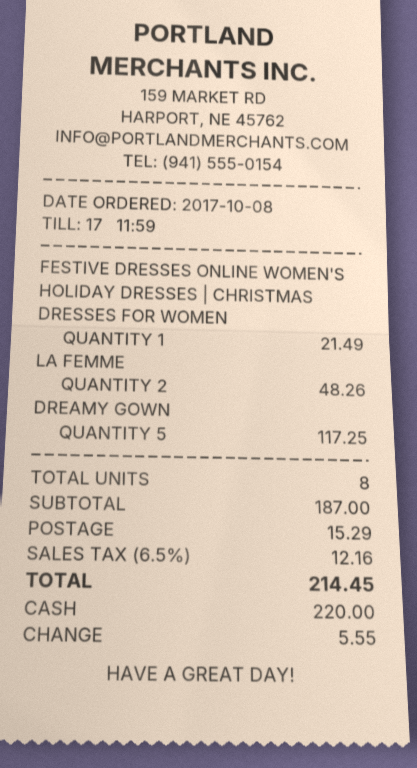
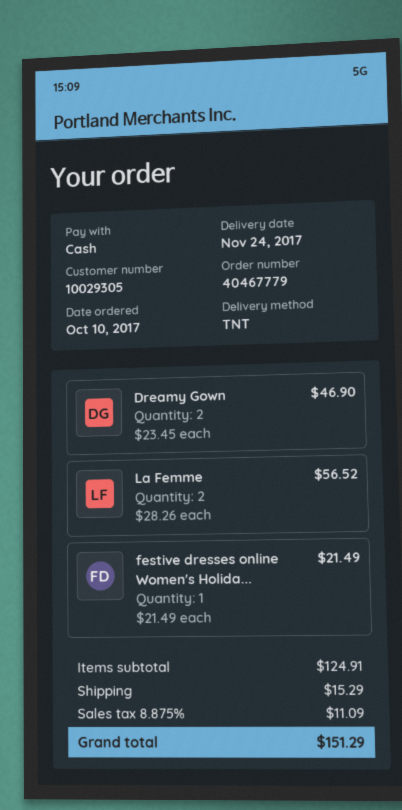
order date: 2017-10-08 -> 2017-10-10
LA FEMME: 2 for 48.26 -> 2 for 56.52
DREAMY GOWN: 5 for 117.25 -> 2 for 46.90
subtotal: 187.00 -> 124.91
tax: 6.5% = 12.16 -> 8.875% = 11.09
total: 214.45 -> 151.29

